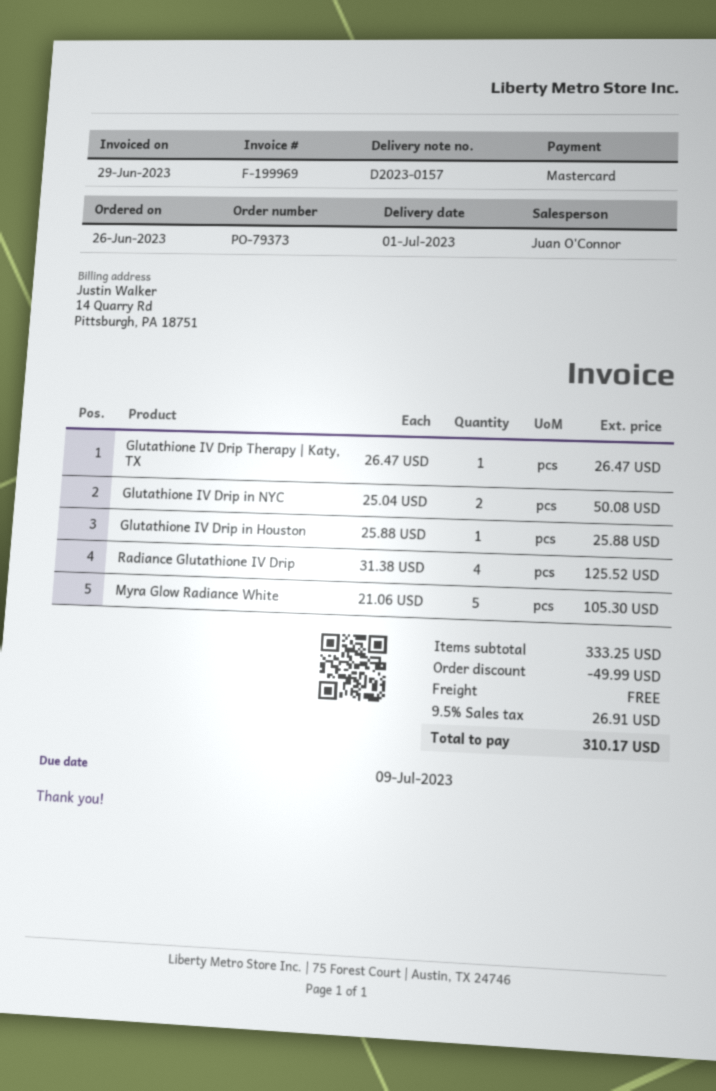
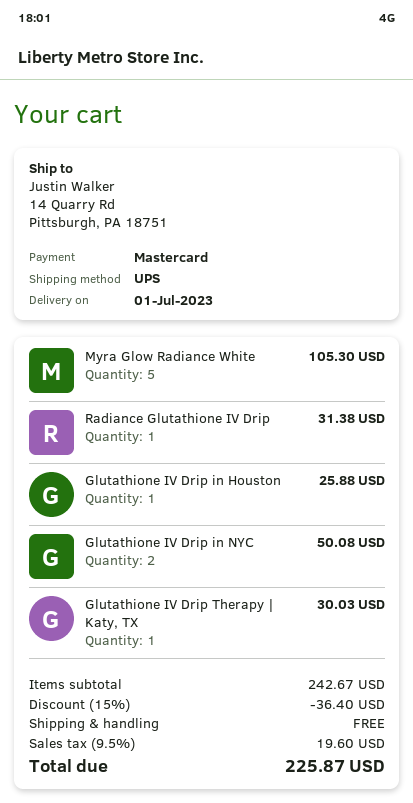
Glutathione IV Drip Therapy | Katy, TX: 1 for 26.47 -> 1 for 30.03
Radiance Glutathione IV Drip: 4 for 125.52 -> 1 for 31.38
subtotal: 333.25 -> 242.67
discount: 49.99 -> 36.40
tax: 9.5% = 26.91 -> 9.5% = 19.60
total: 310.17 -> 225.87

